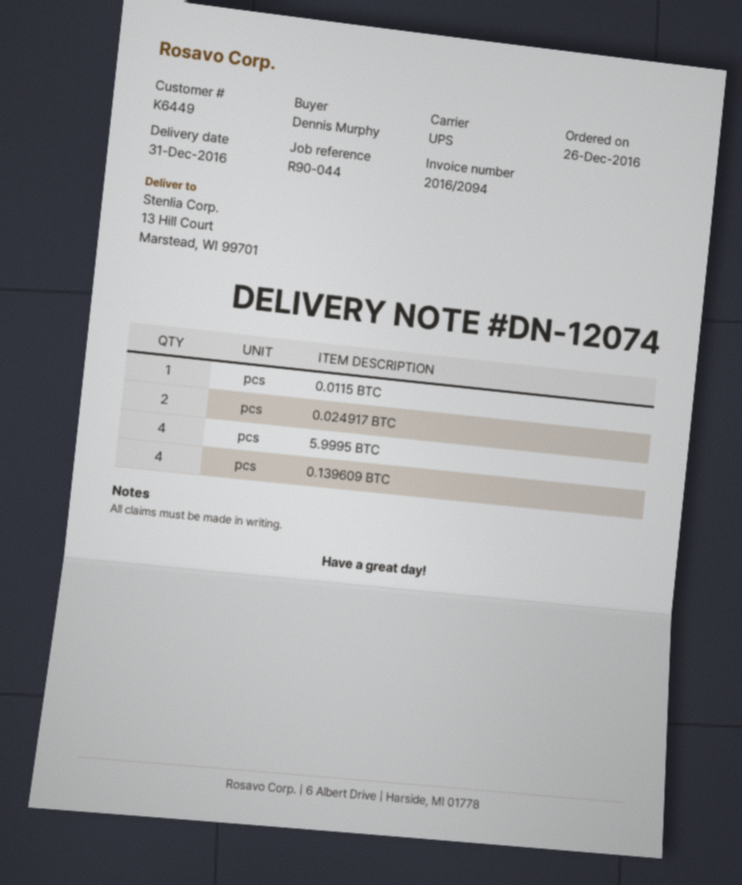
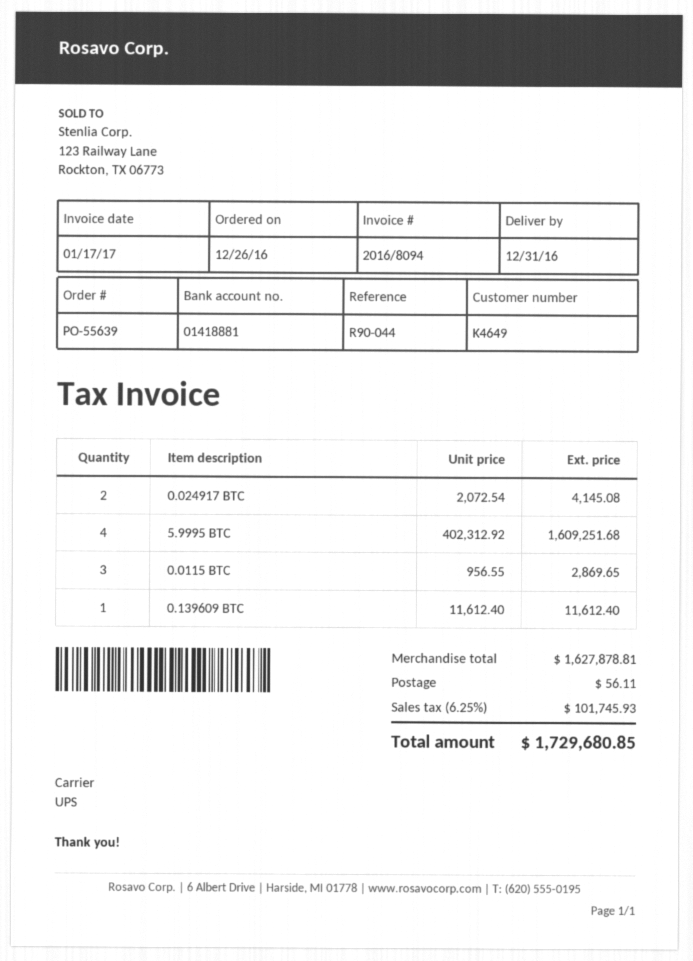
invoice number: 2016/2094 -> 2016/8094
customer number: K6449 -> K4649
0.0115 BTC: 1 -> 3
0.139609 BTC: 4 -> 1

